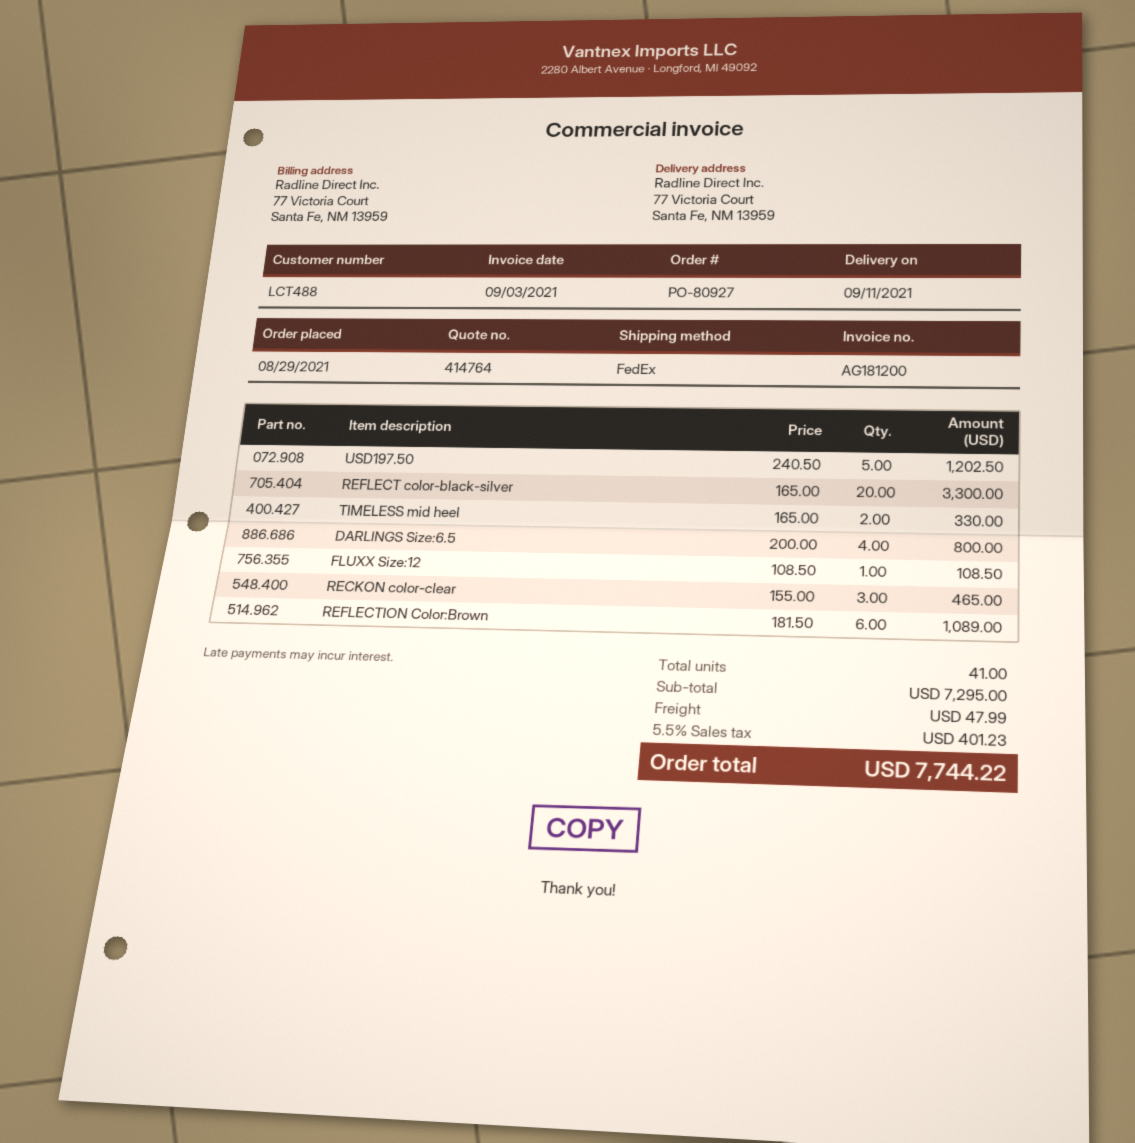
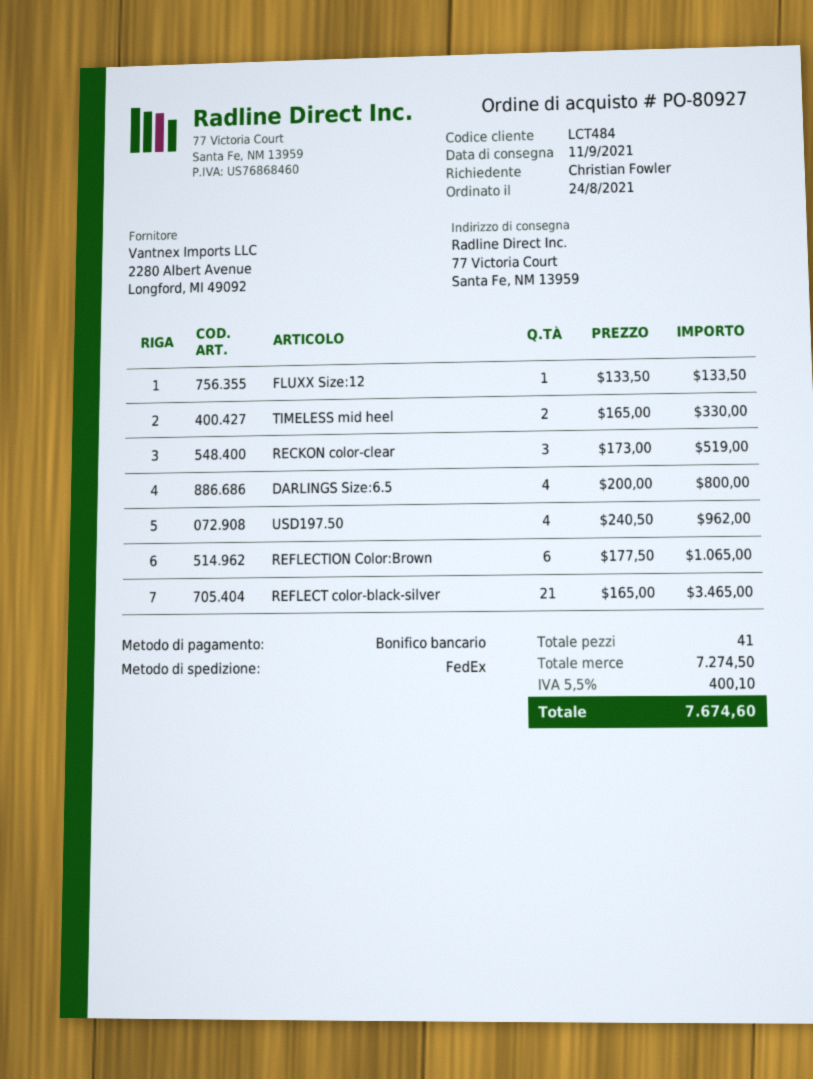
order date: 2021-08-29 -> 2021-08-24
customer number: LCT488 -> LCT484
USD197.50: 5 x 240.50 = 1202.50 -> 4 x 240.50 = 962.00
REFLECT color-black-silver: 20 x 165.00 = 3300.00 -> 21 x 165.00 = 3465.00
FLUXX Size:12: 1 x 108.50 = 108.50 -> 1 x 133.50 = 133.50
RECKON color-clear: 3 x 155.00 = 465.00 -> 3 x 173.00 = 519.00
REFLECTION Color:Brown: 6 x 181.50 = 1089.00 -> 6 x 177.50 = 1065.00
subtotal: 7295.00 -> 7274.50
shipping: 47.99 -> none
tax: 5.5% = 401.23 -> 5.5% = 400.10
total: 7744.22 -> 7674.60

